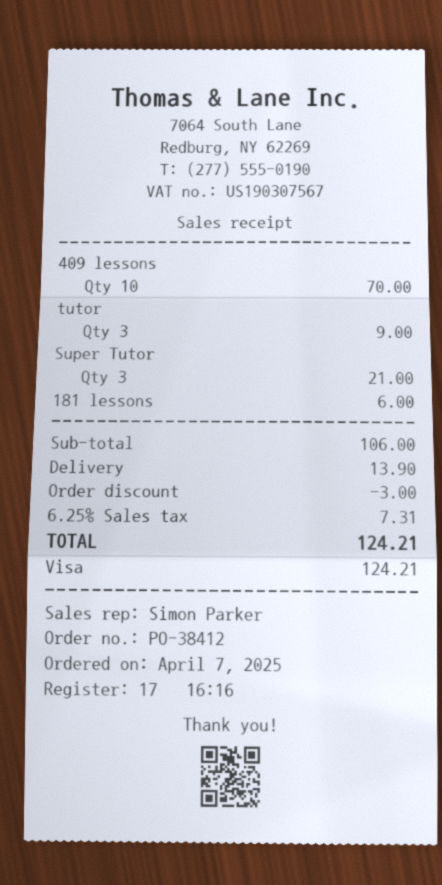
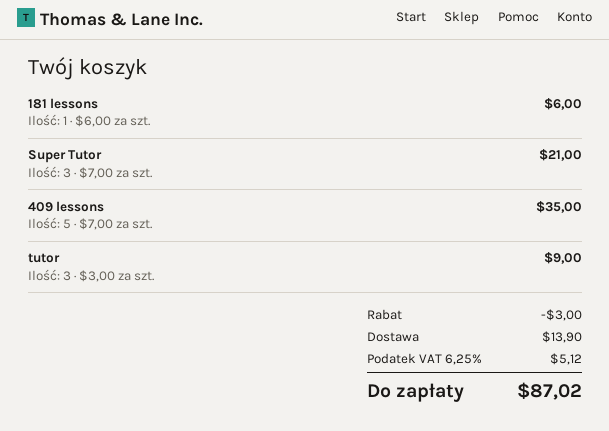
409 lessons: 10 for 70.00 -> 5 for 35.00
tax: 6.25% = 7.31 -> 6.25% = 5.12
total: 124.21 -> 87.02

